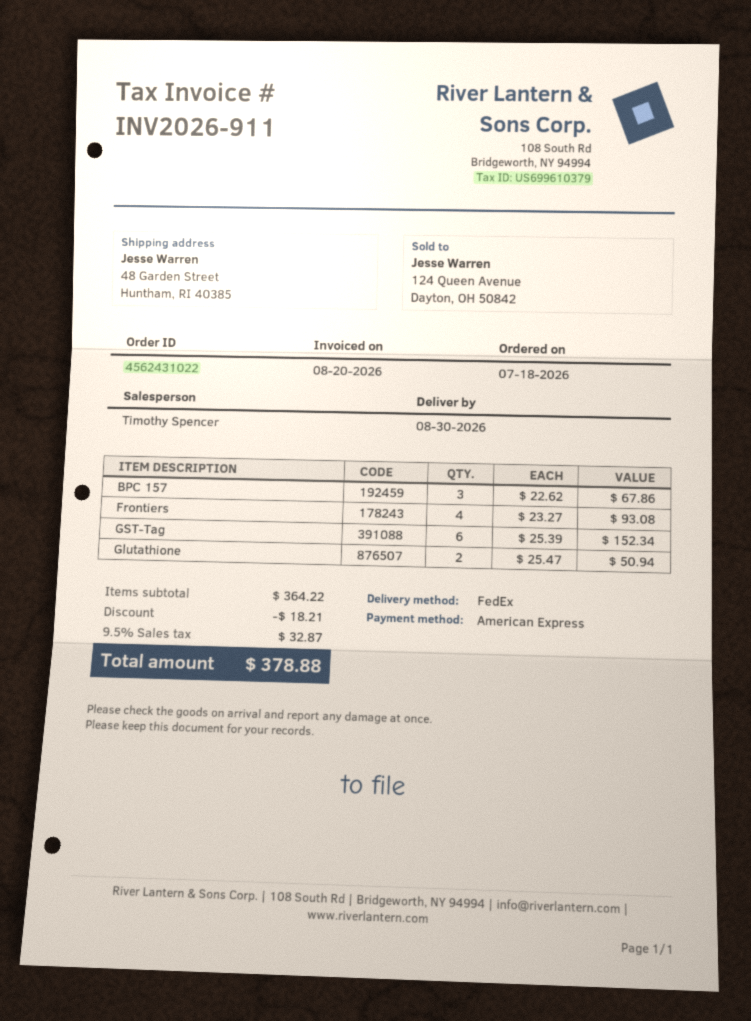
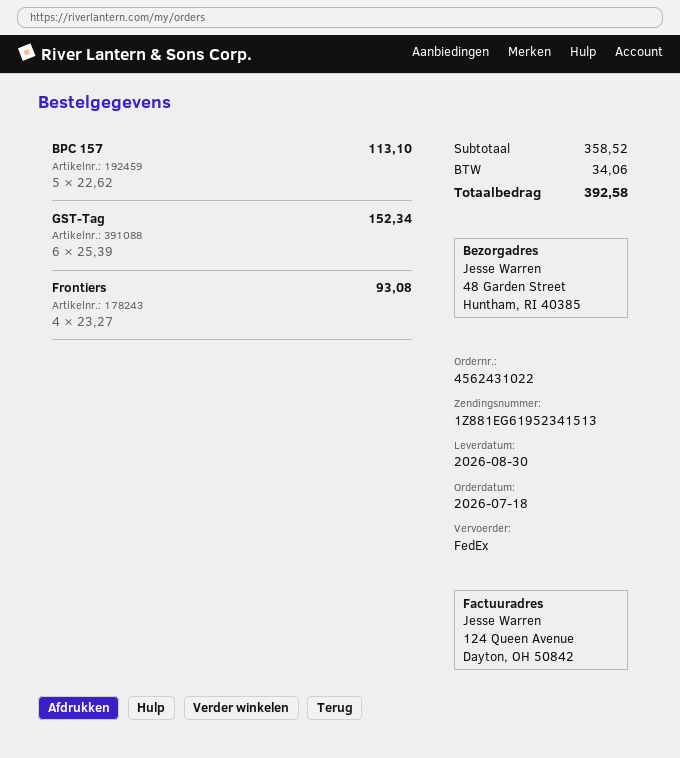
BPC 157: 3 x 22.62 = 67.86 -> 5 x 22.62 = 113.10
Glutathione: 2 x 25.47 = 50.94 -> none
subtotal: 364.22 -> 358.52
discount: 18.21 -> none
tax: 32.87 -> 34.06
total: 378.88 -> 392.58

